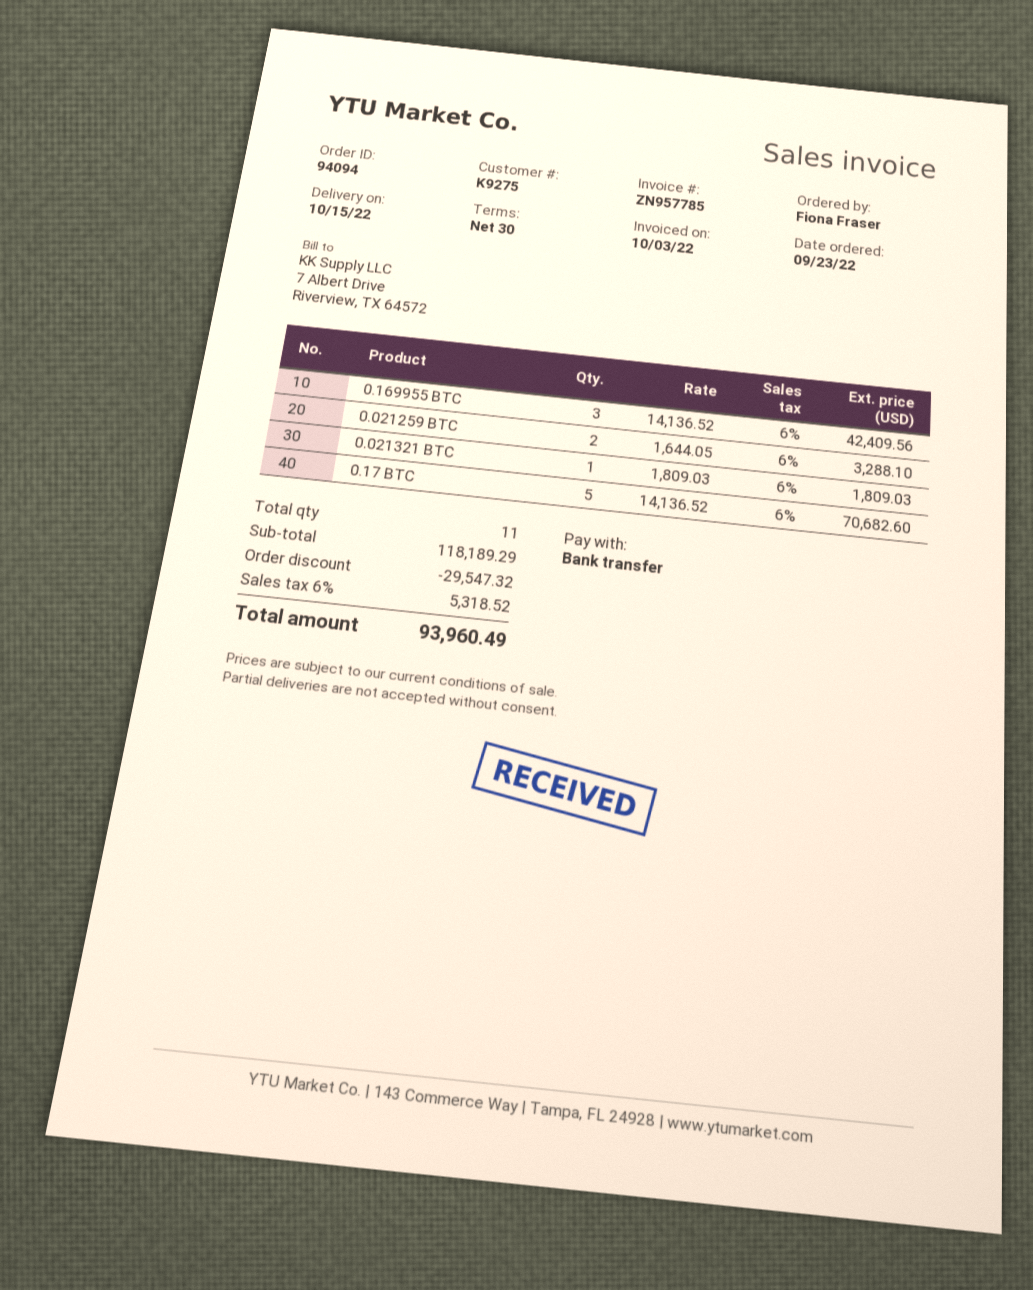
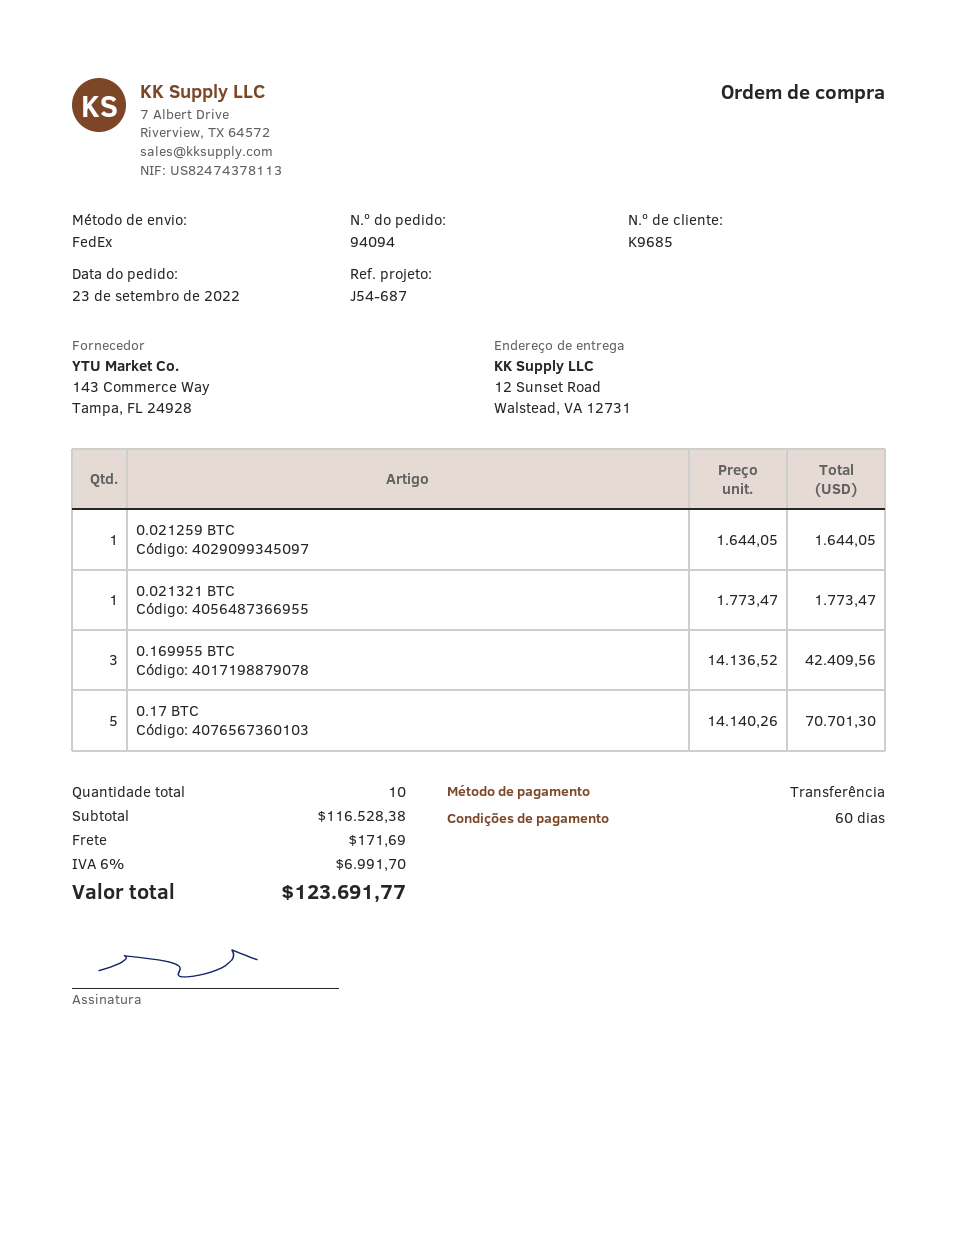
payment terms: 30 days -> 60 days
customer number: K9275 -> K9685
0.021259 BTC: 2 x 1644.05 = 3288.10 -> 1 x 1644.05 = 1644.05
0.021321 BTC: 1 x 1809.03 = 1809.03 -> 1 x 1773.47 = 1773.47
0.17 BTC: 5 x 14136.52 = 70682.60 -> 5 x 14140.26 = 70701.30
total quantity: 11 -> 10
subtotal: 118189.29 -> 116528.38
discount: 29547.32 -> none
shipping: none -> 171.69
tax: 6% = 5318.52 -> 6% = 6991.70
total: 93960.49 -> 123691.77

